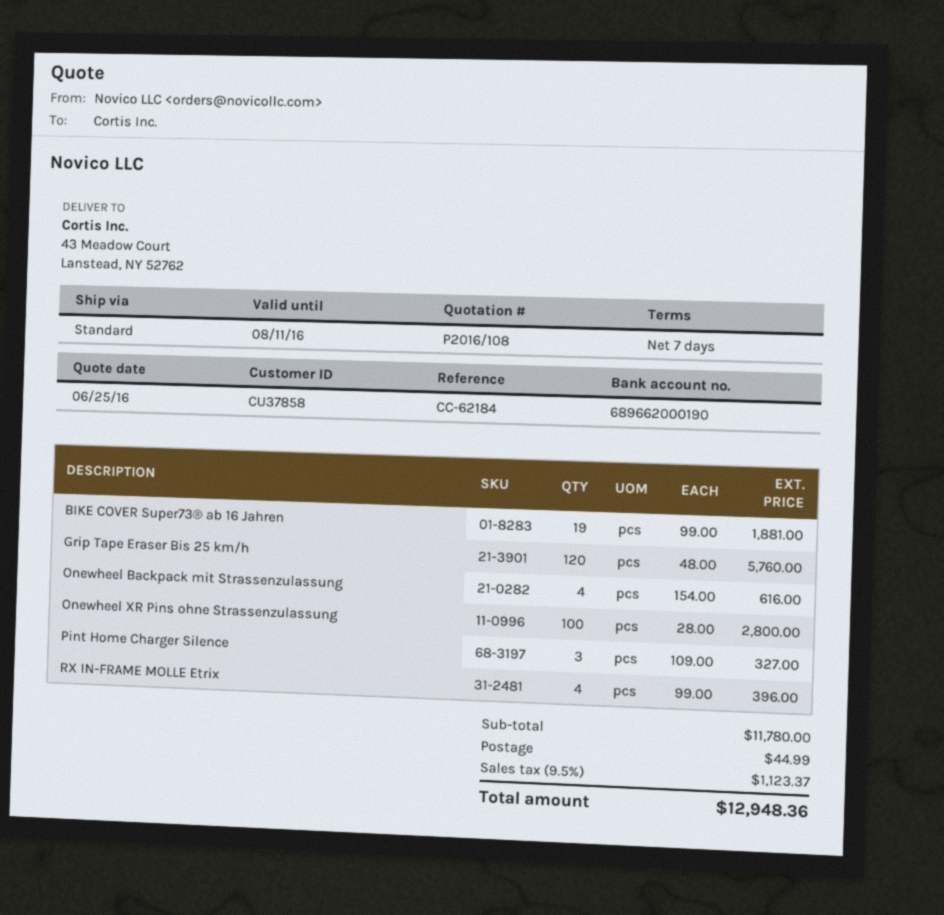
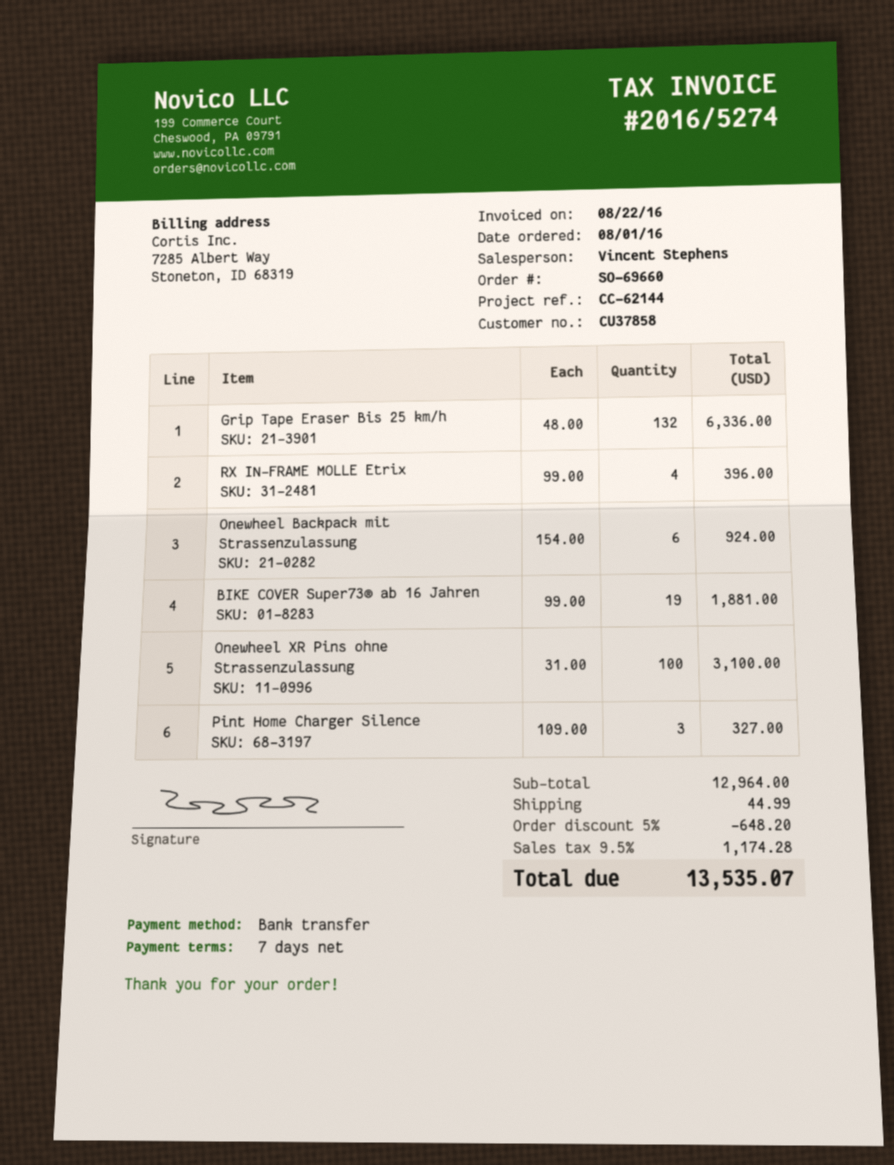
reference: CC-62184 -> CC-62144
Grip Tape Eraser Bis 25 km/h: 120 x 48.00 = 5760.00 -> 132 x 48.00 = 6336.00
Onewheel Backpack mit Strassenzulassung: 4 x 154.00 = 616.00 -> 6 x 154.00 = 924.00
Onewheel XR Pins ohne Strassenzulassung: 100 x 28.00 = 2800.00 -> 100 x 31.00 = 3100.00
subtotal: 11780.00 -> 12964.00
discount: none -> 5% = 648.20
tax: 9.5% = 1123.37 -> 9.5% = 1174.28
total: 12948.36 -> 13535.07

